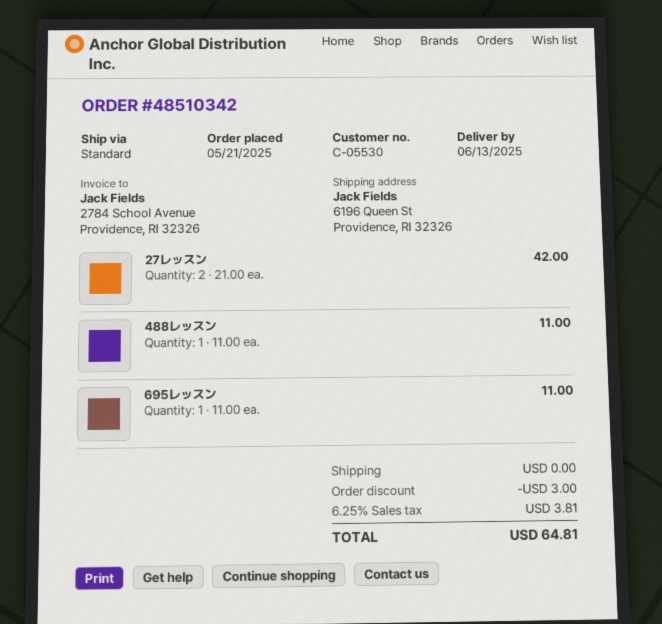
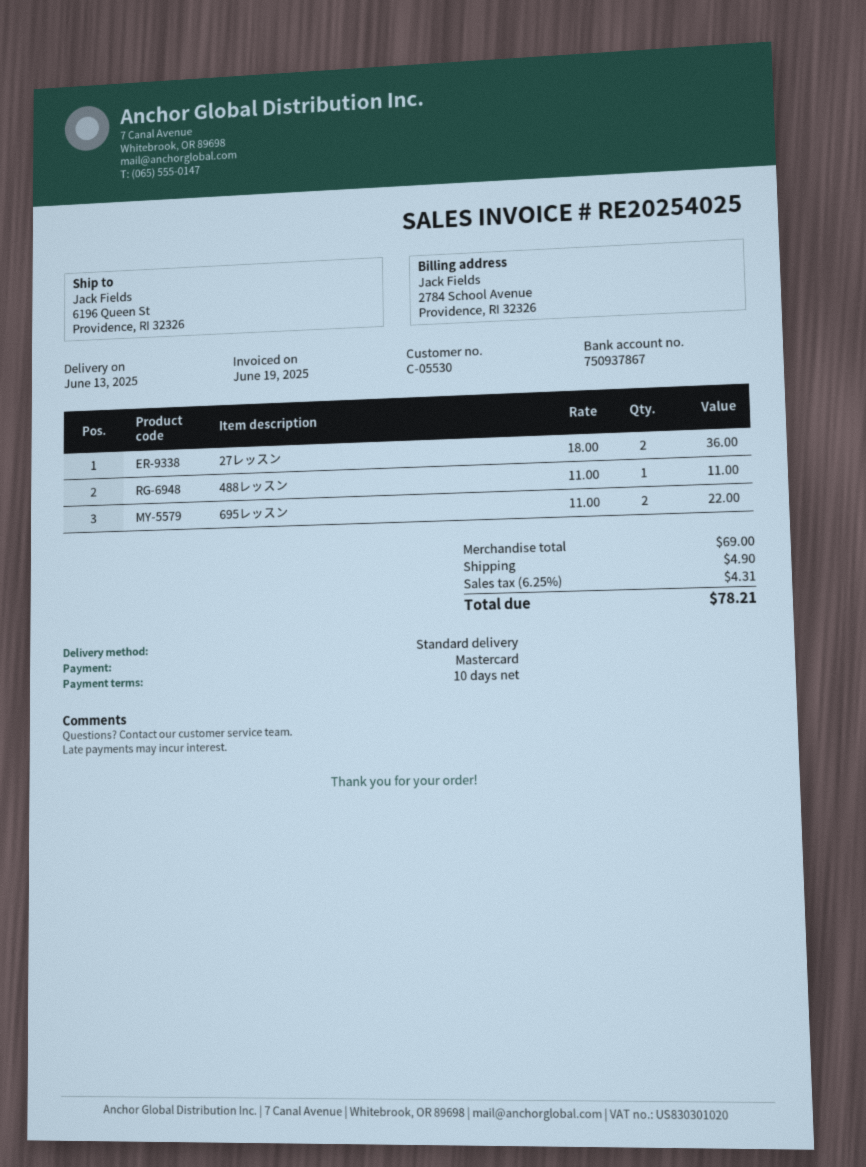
27レッスン: 2 x 21.00 = 42.00 -> 2 x 18.00 = 36.00
695レッスン: 1 x 11.00 = 11.00 -> 2 x 11.00 = 22.00
discount: 3.00 -> none
shipping: 0.00 -> 4.90
tax: 6.25% = 3.81 -> 6.25% = 4.31
total: 64.81 -> 78.21

